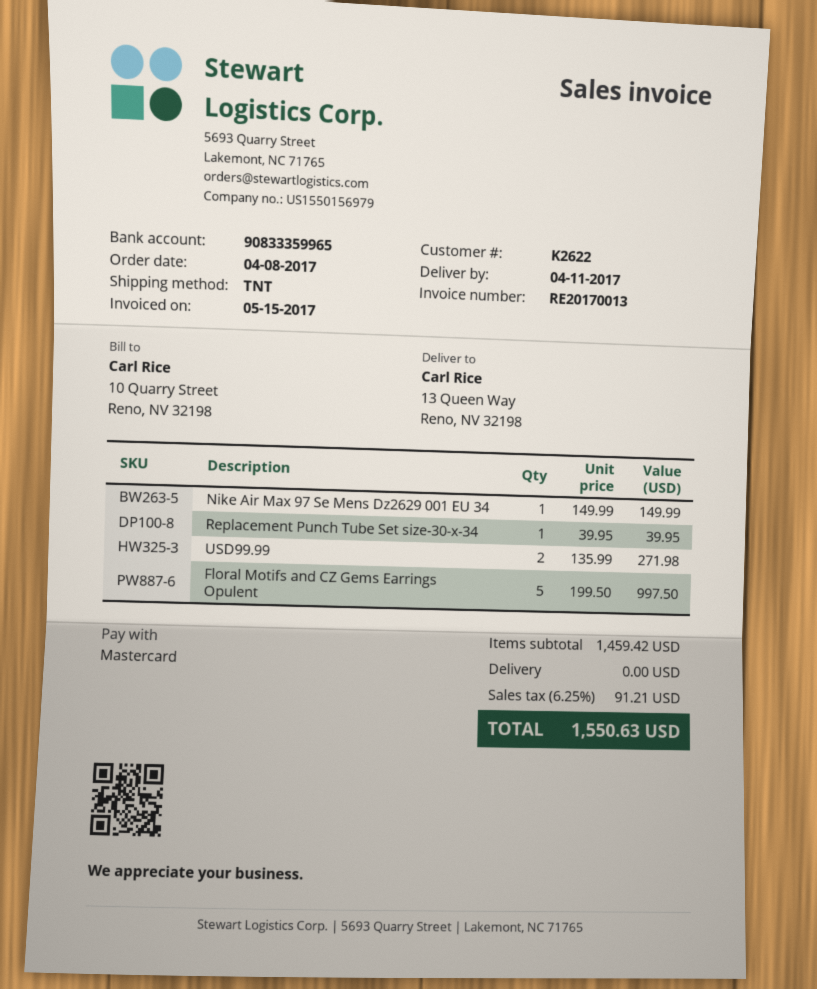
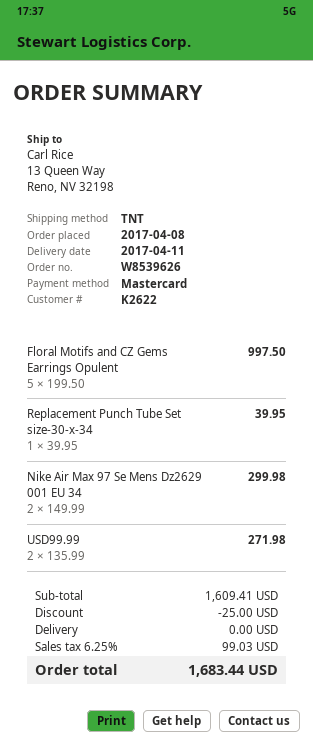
Nike Air Max 97 Se Mens Dz2629 001 EU 34: 1 x 149.99 = 149.99 -> 2 x 149.99 = 299.98
subtotal: 1459.42 -> 1609.41
discount: none -> 25.00
tax: 6.25% = 91.21 -> 6.25% = 99.03
total: 1550.63 -> 1683.44

